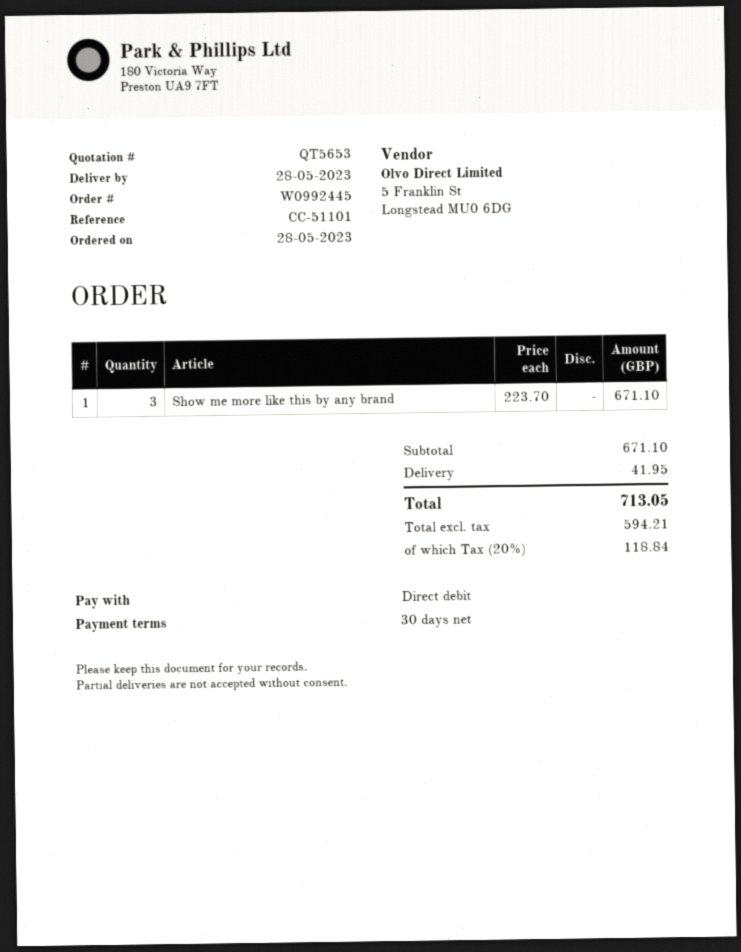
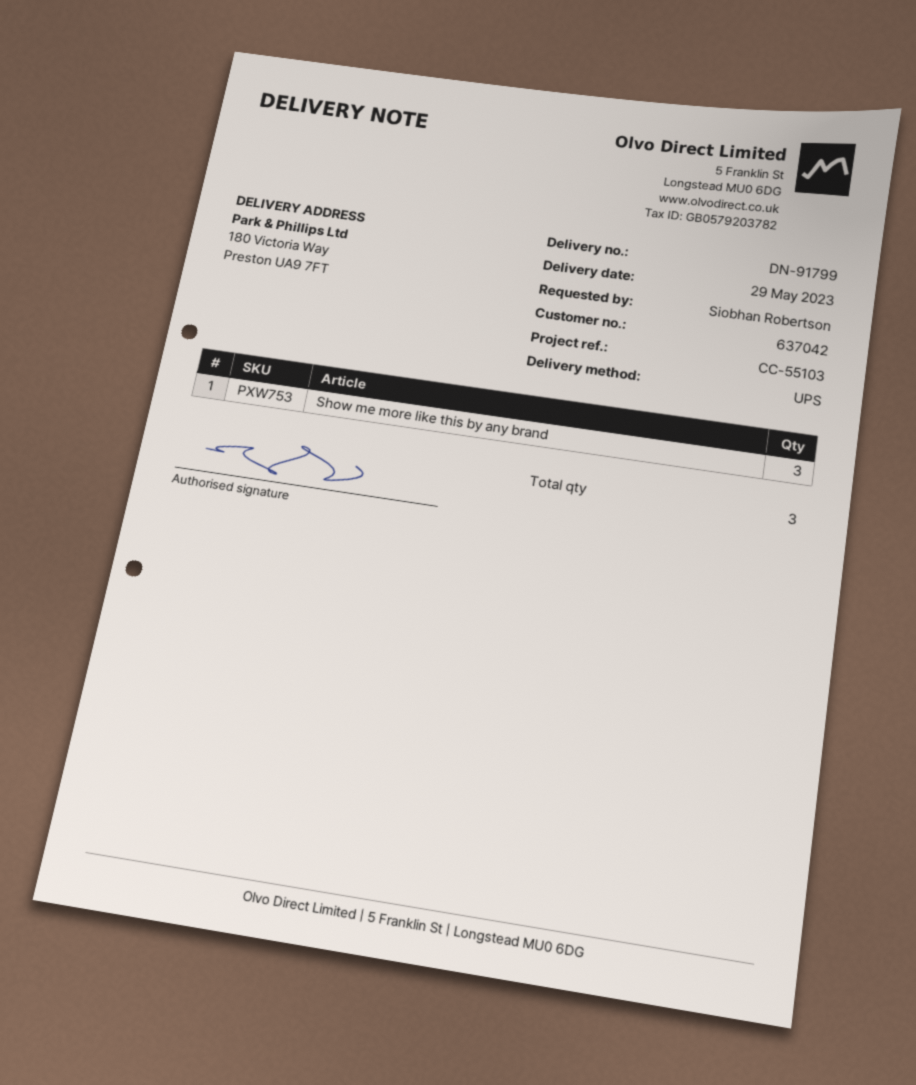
delivery date: 2023-05-28 -> 2023-05-29
reference: CC-51101 -> CC-55103

